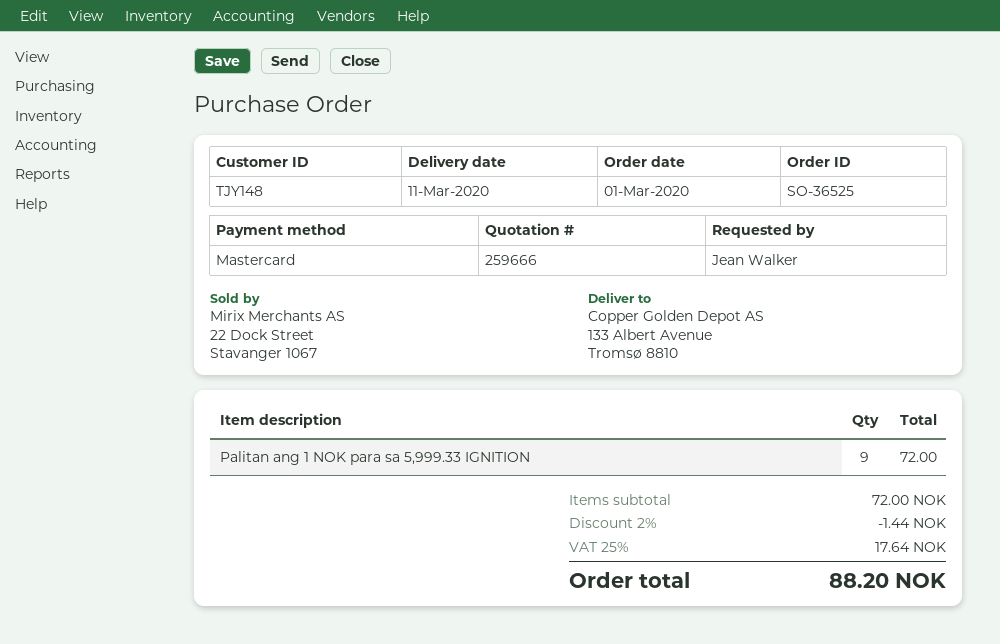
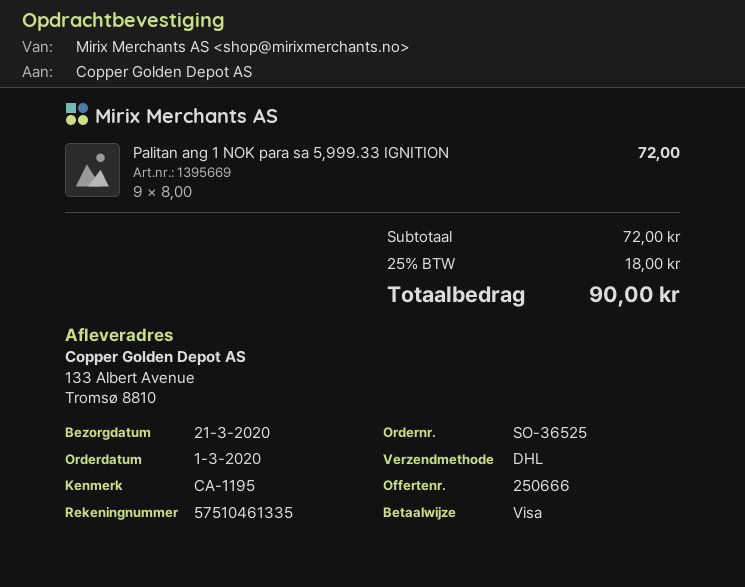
quote number: 259666 -> 250666
delivery date: 2020-03-11 -> 2020-03-21
payment method: Mastercard -> Visa
discount: 2% = 1.44 -> none
tax: 25% = 17.64 -> 25% = 18.00
total: 88.20 -> 90.00

